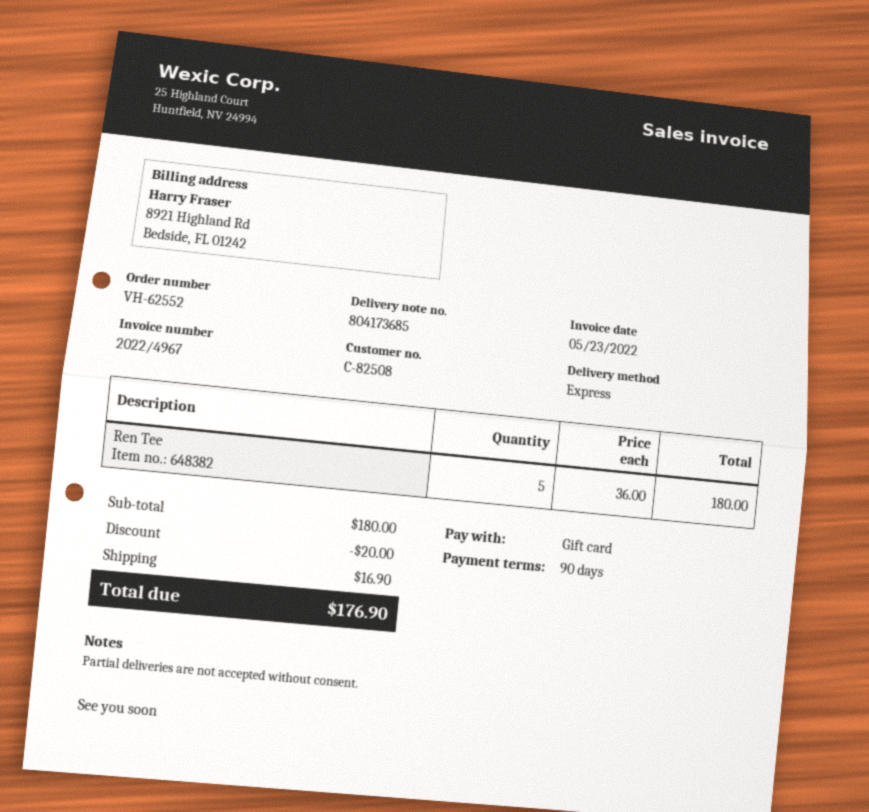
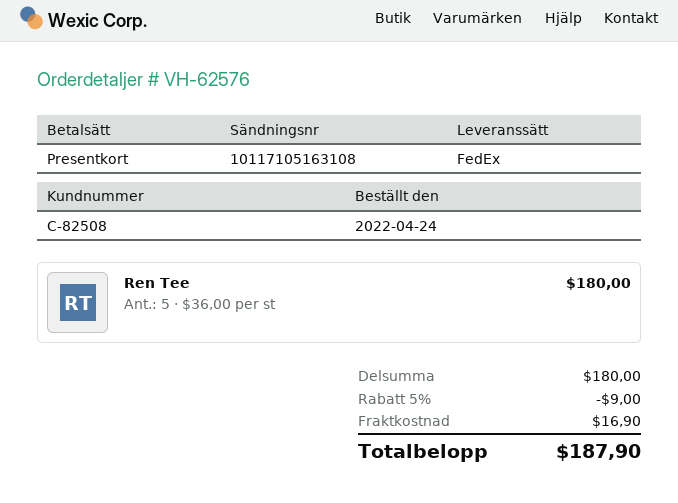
order number: VH-62552 -> VH-62576
shipping method: express -> FedEx
discount: 20.00 -> 9.00
total: 176.90 -> 187.90

